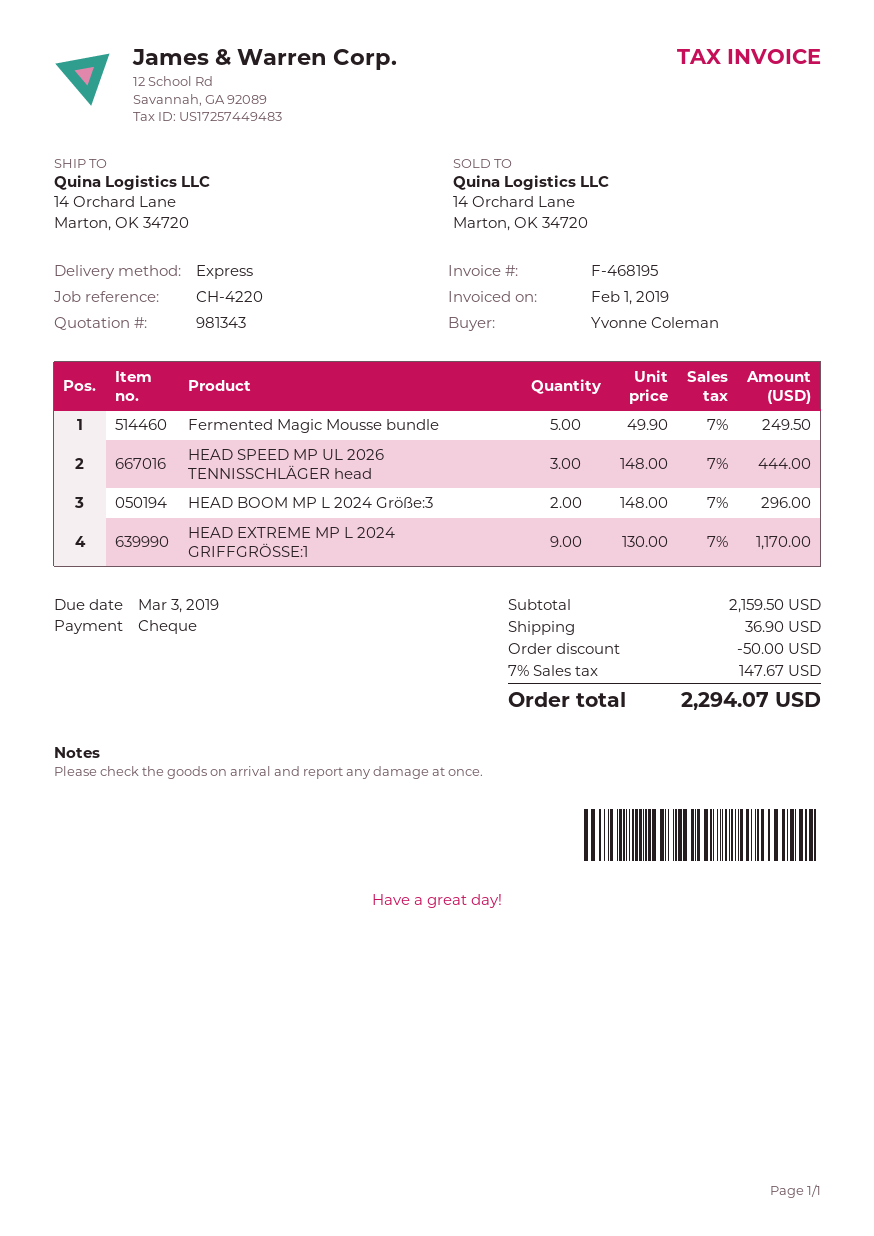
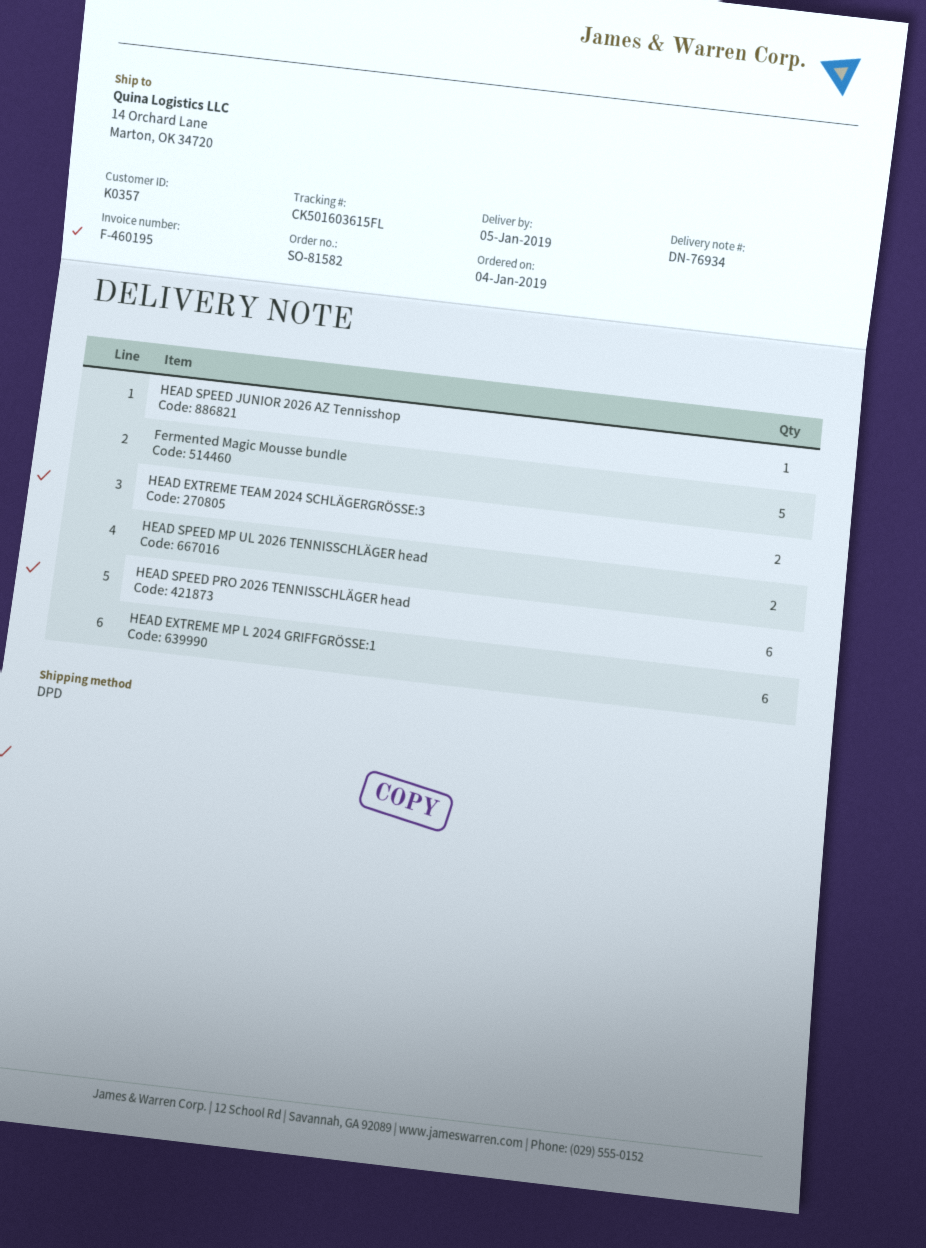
invoice number: F-468195 -> F-460195
shipping method: express -> DPD
HEAD SPEED MP UL 2026 TENNISSCHLÄGER head: 3 -> 2
HEAD BOOM MP L 2024 Größe:3: 2 -> none
HEAD EXTREME MP L 2024 GRIFFGRÖSSE:1: 9 -> 6
HEAD SPEED JUNIOR 2026 AZ Tennisshop: none -> 1
HEAD EXTREME TEAM 2024 SCHLÄGERGRÖSSE:3: none -> 2
HEAD SPEED PRO 2026 TENNISSCHLÄGER head: none -> 6

